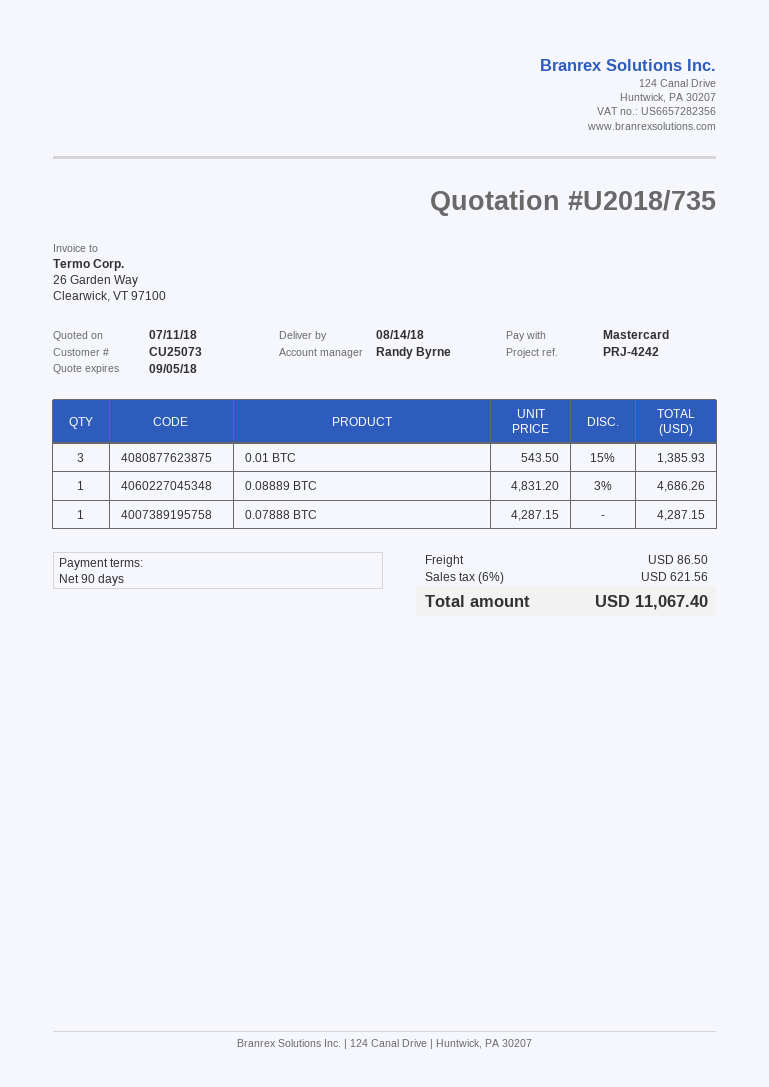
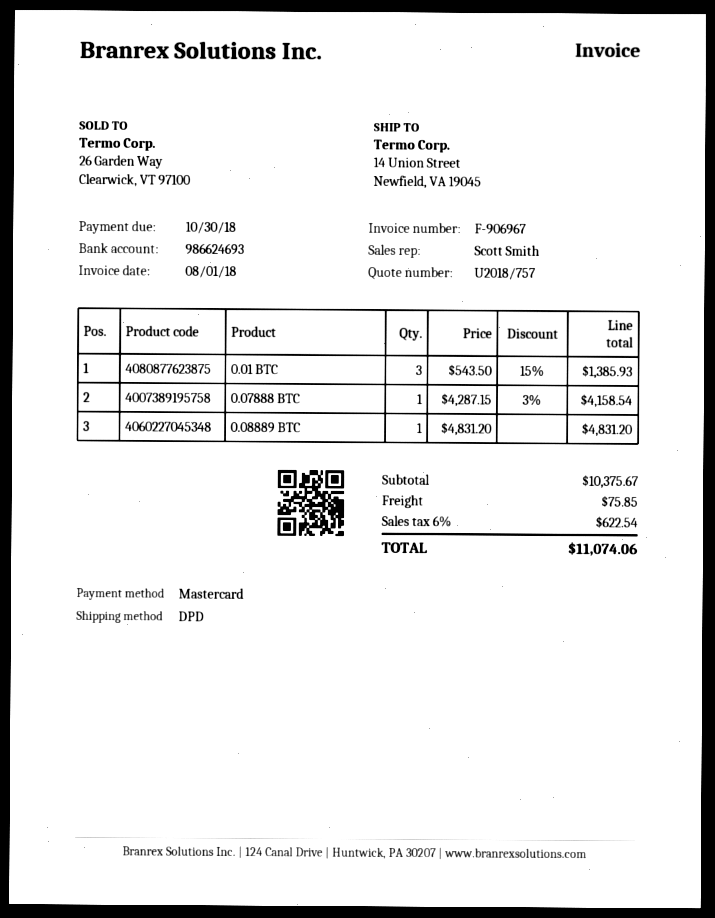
quote number: U2018/735 -> U2018/757
sales rep: Randy Byrne -> Scott Smith
0.08889 BTC: 1 x 4831.20 - 3% = 4686.26 -> 1 x 4831.20 = 4831.20
0.07888 BTC: 1 x 4287.15 = 4287.15 -> 1 x 4287.15 - 3% = 4158.54
shipping: 86.50 -> 75.85
tax: 6% = 621.56 -> 6% = 622.54
total: 11067.40 -> 11074.06

